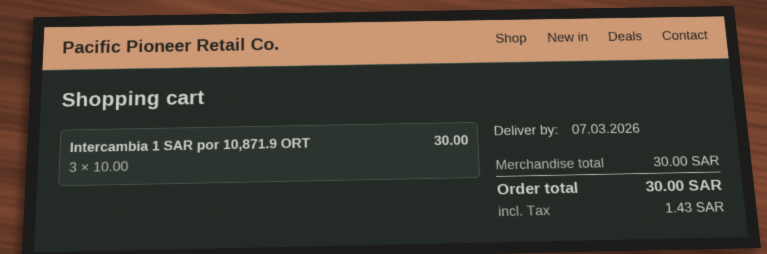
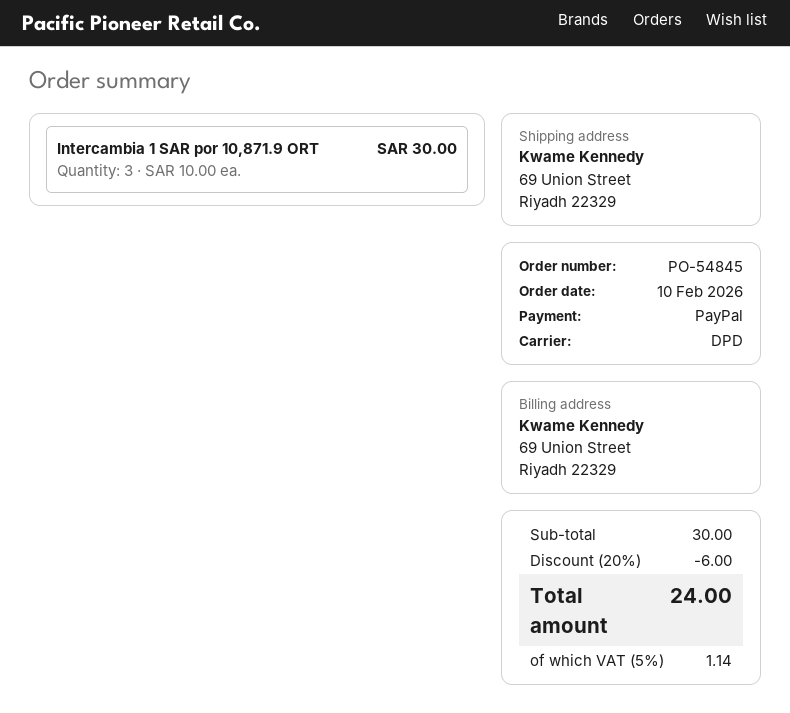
discount: none -> 20% = 6.00
tax: 1.43 -> 1.14
total: 30.00 -> 24.00

